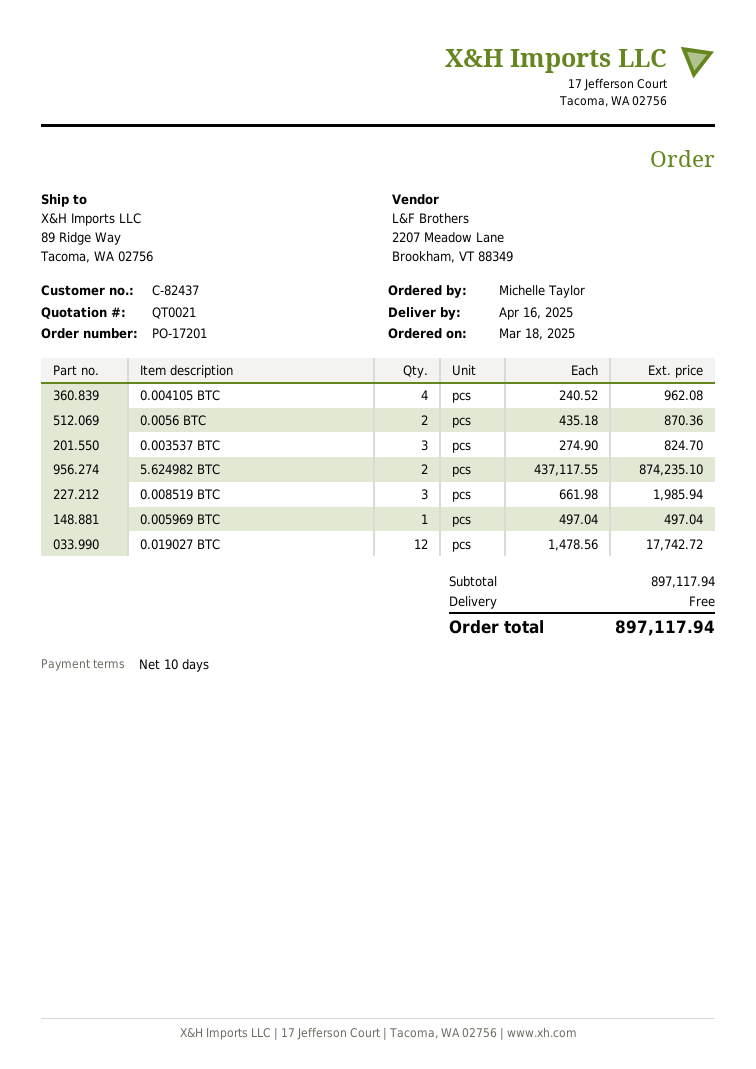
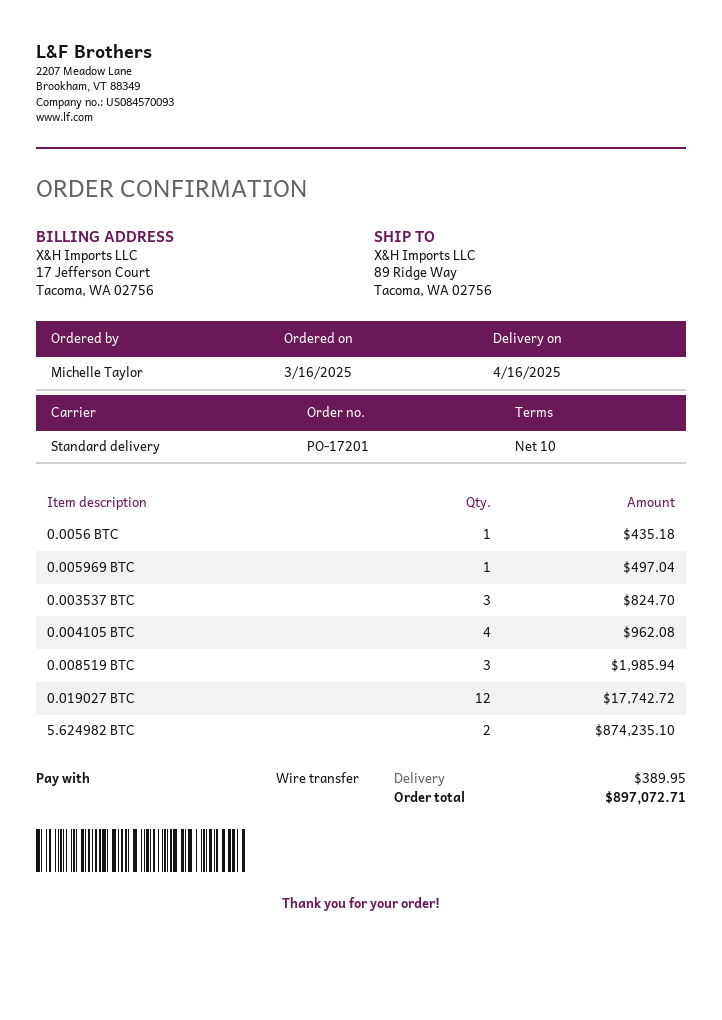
order date: 2025-03-18 -> 2025-03-16
0.0056 BTC: 2 for 870.36 -> 1 for 435.18
shipping: 0.00 -> 389.95
total: 897117.94 -> 897072.71

